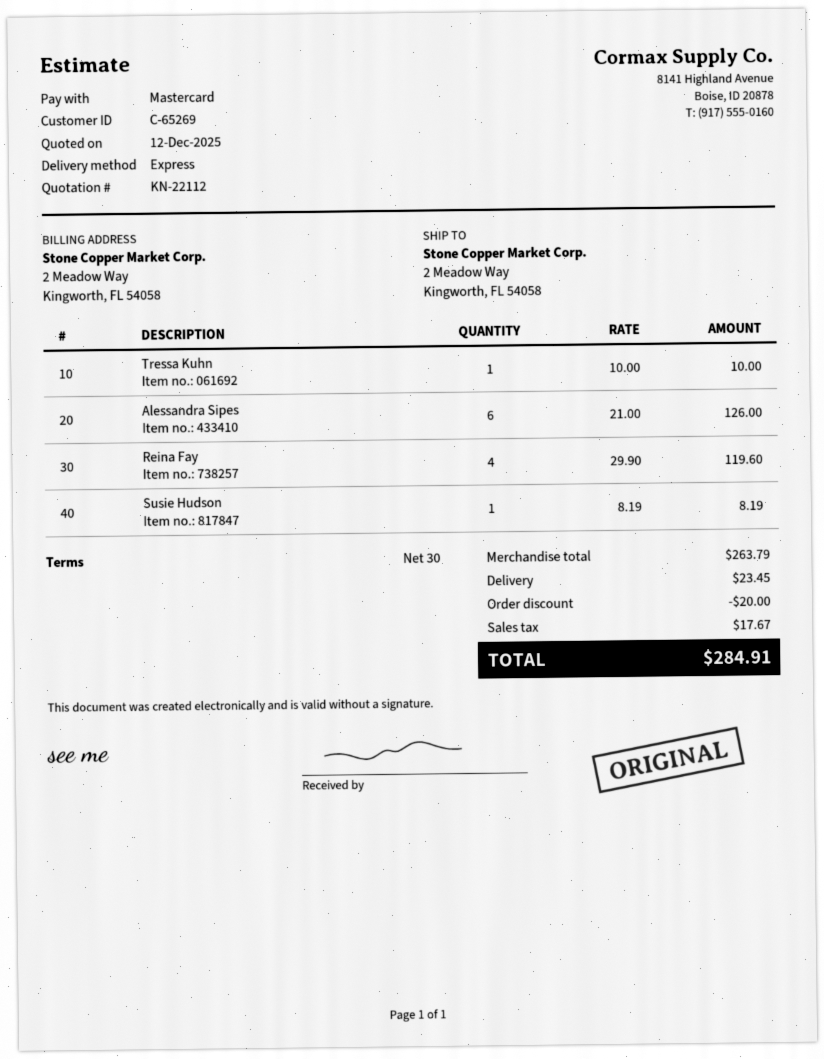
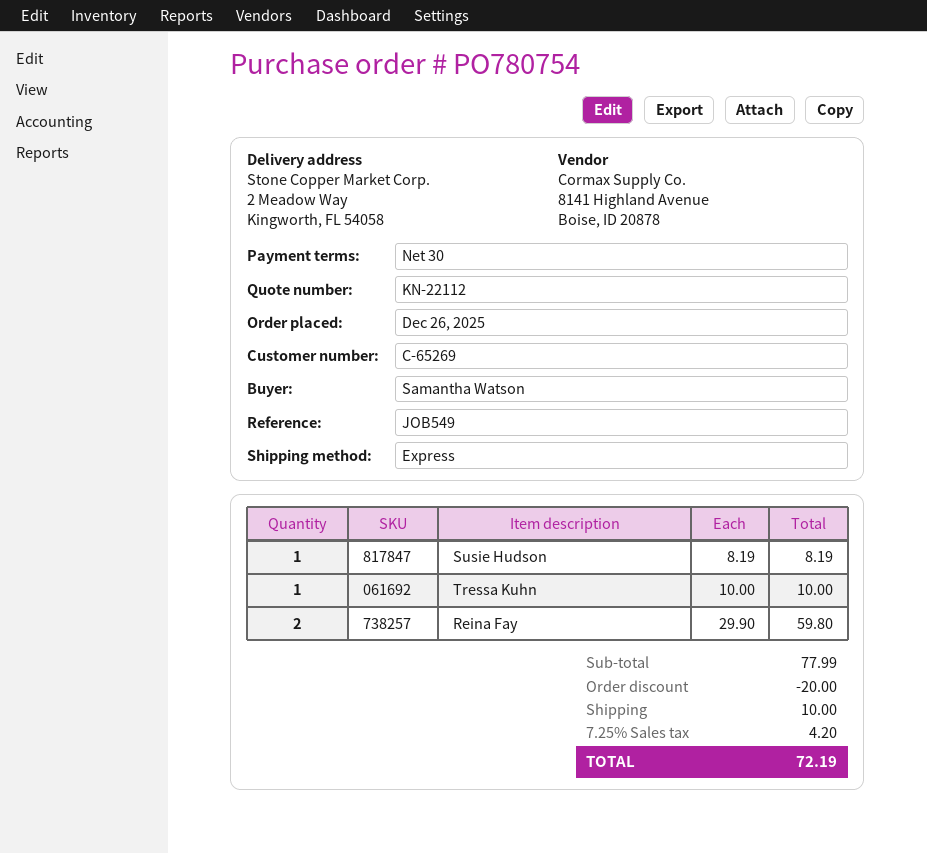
Alessandra Sipes: 6 x 21.00 = 126.00 -> none
Reina Fay: 4 x 29.90 = 119.60 -> 2 x 29.90 = 59.80
subtotal: 263.79 -> 77.99
shipping: 23.45 -> 10.00
tax: 17.67 -> 4.20
total: 284.91 -> 72.19

